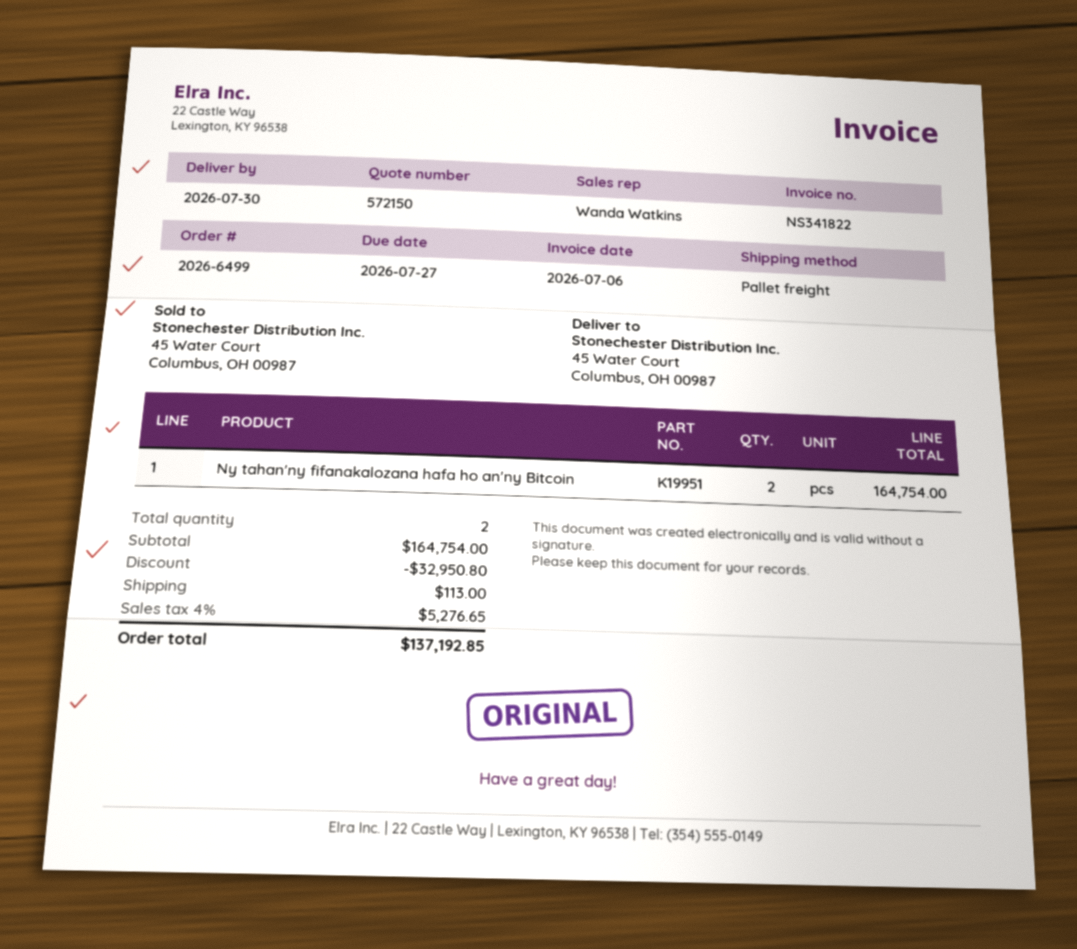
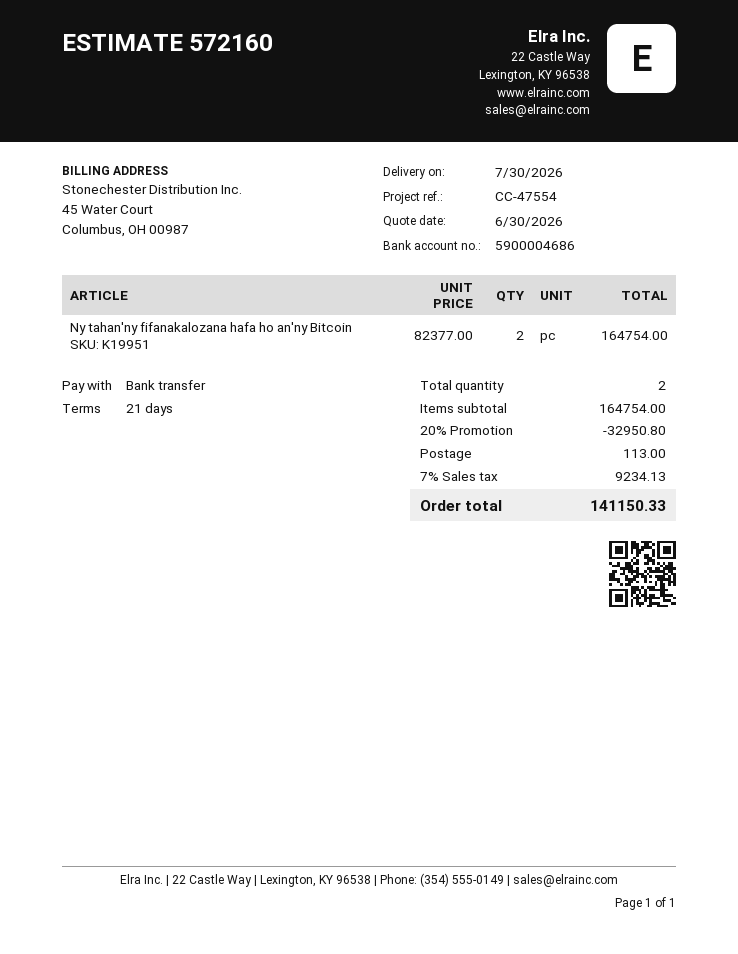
quote number: 572150 -> 572160
tax: 4% = 5276.65 -> 7% = 9234.13
total: 137192.85 -> 141150.33

